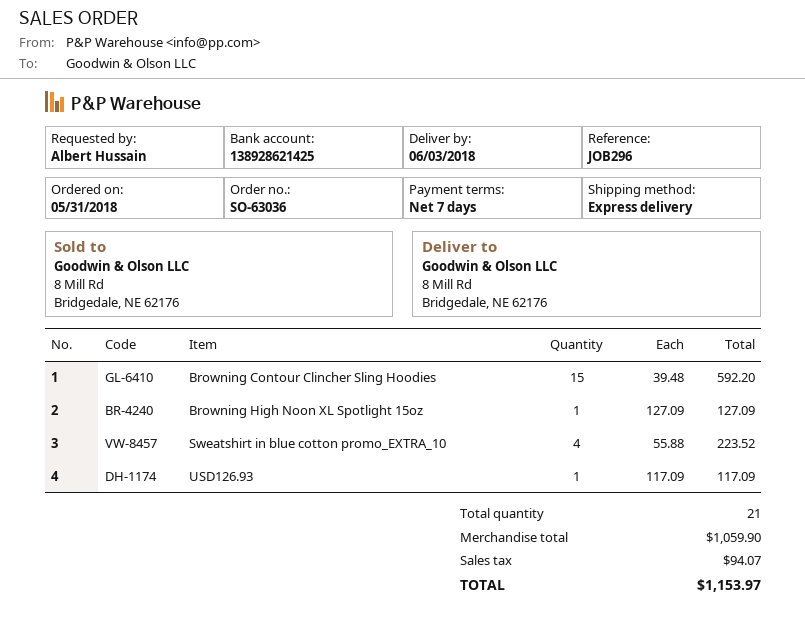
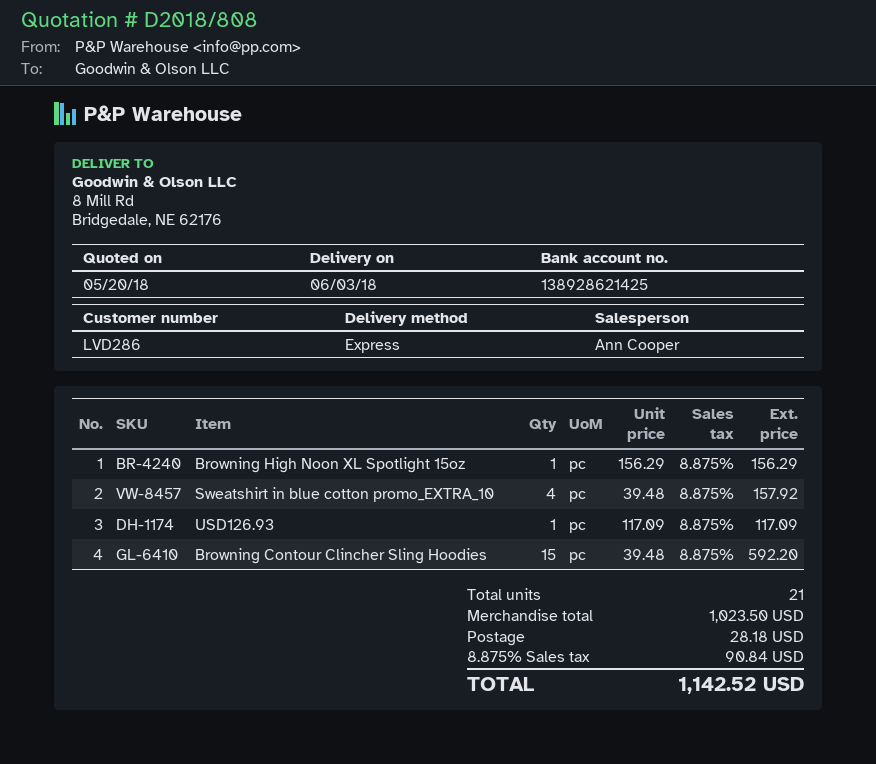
Browning High Noon XL Spotlight 15oz: 1 x 127.09 = 127.09 -> 1 x 156.29 = 156.29
Sweatshirt in blue cotton promo_EXTRA_10: 4 x 55.88 = 223.52 -> 4 x 39.48 = 157.92
subtotal: 1059.90 -> 1023.50
shipping: none -> 28.18
tax: 94.07 -> 90.84
total: 1153.97 -> 1142.52

